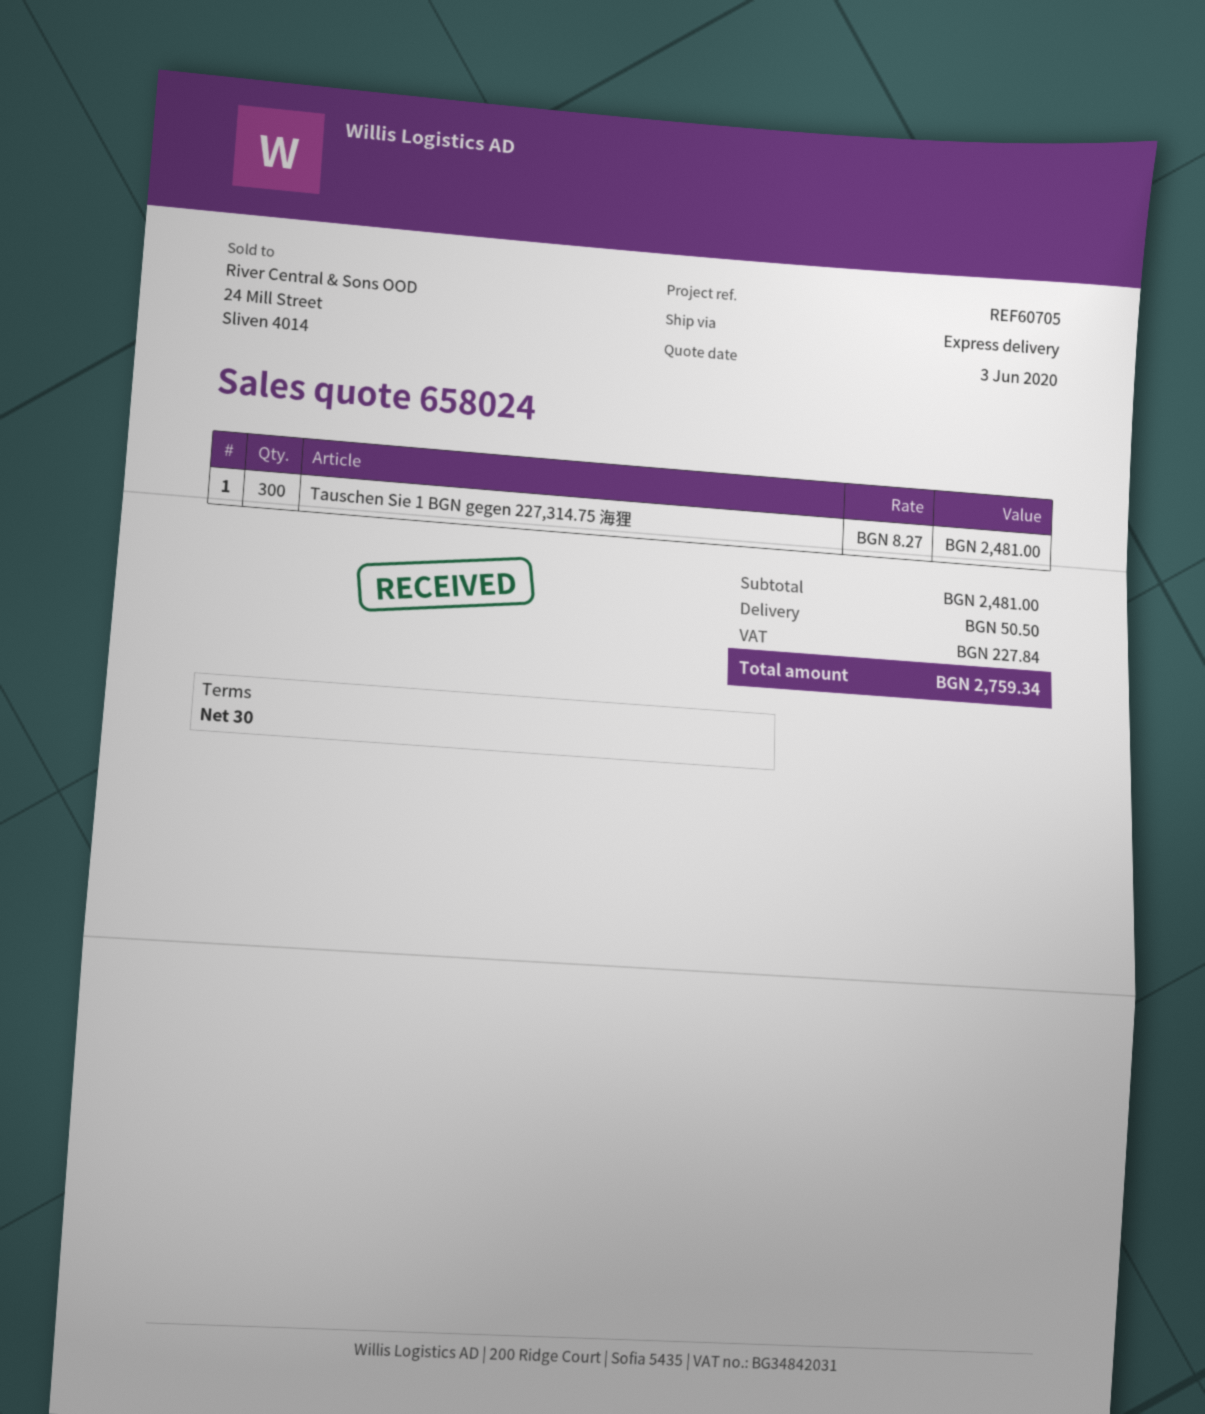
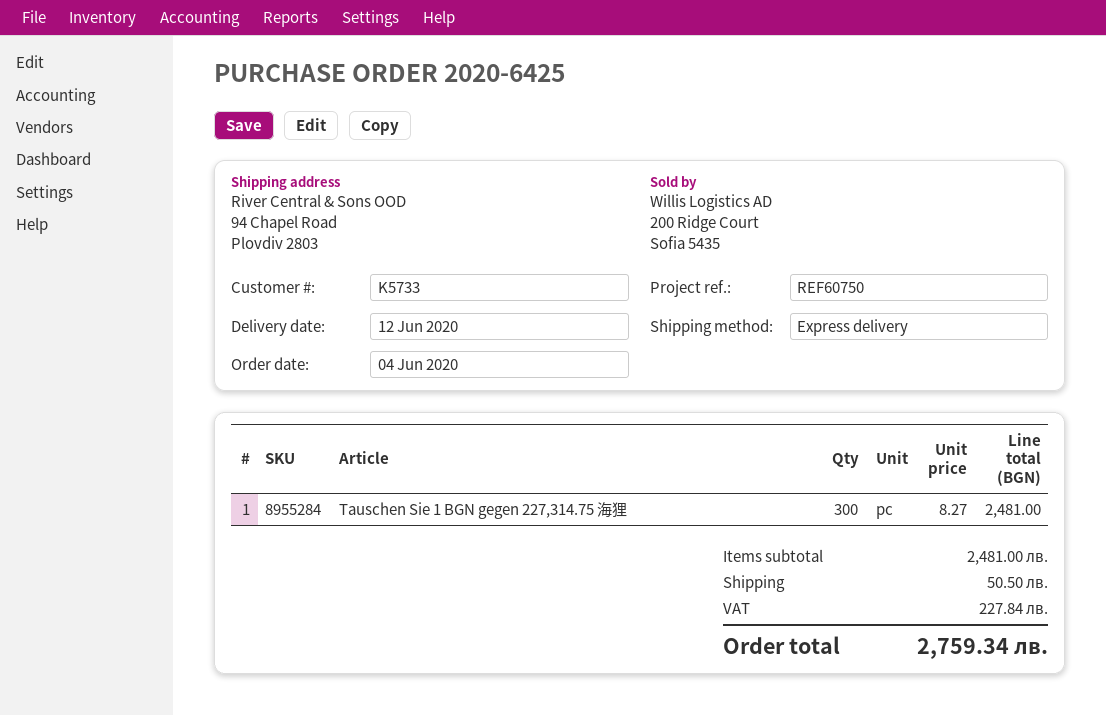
reference: REF60705 -> REF60750

